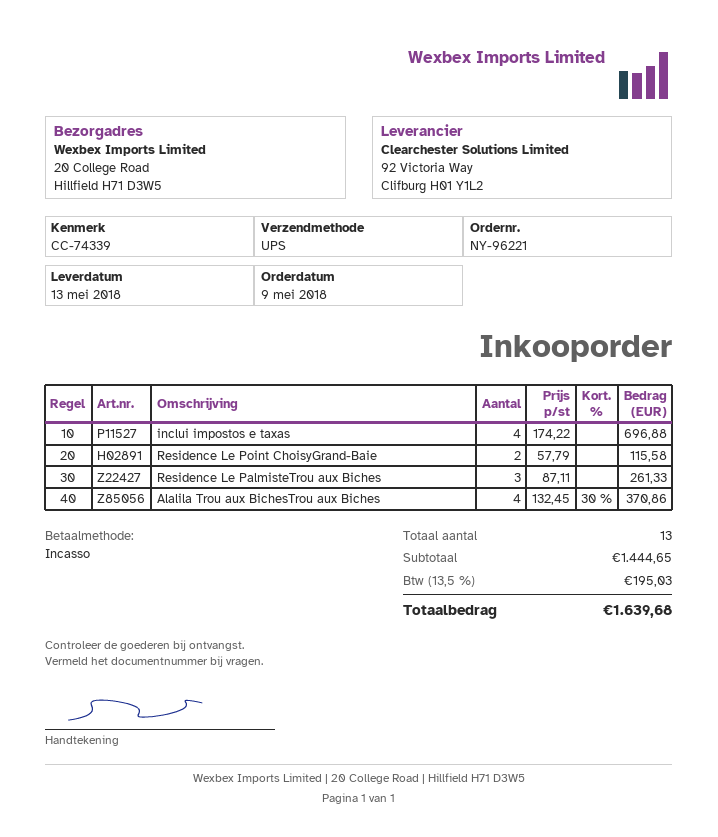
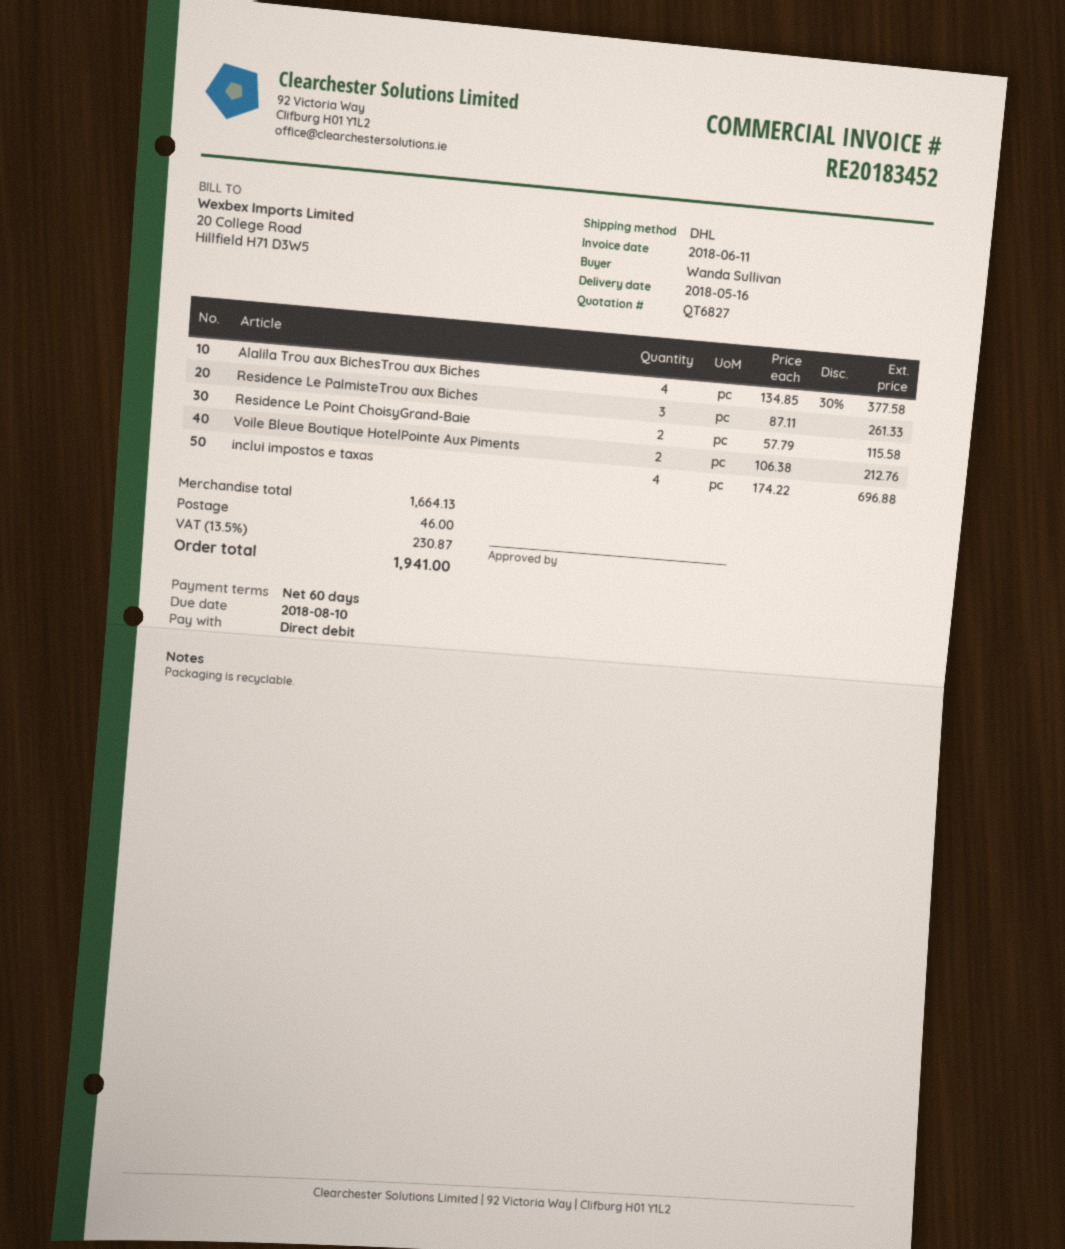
delivery date: 2018-05-13 -> 2018-05-16
shipping method: UPS -> DHL
Alalila Trou aux BichesTrou aux Biches: 4 x 132.45 - 30% = 370.86 -> 4 x 134.85 - 30% = 377.58
Voile Bleue Boutique HotelPointe Aux Piments: none -> 2 x 106.38 = 212.76
subtotal: 1444.65 -> 1664.13
shipping: none -> 46.00
tax: 13.5% = 195.03 -> 13.5% = 230.87
total: 1639.68 -> 1941.00

